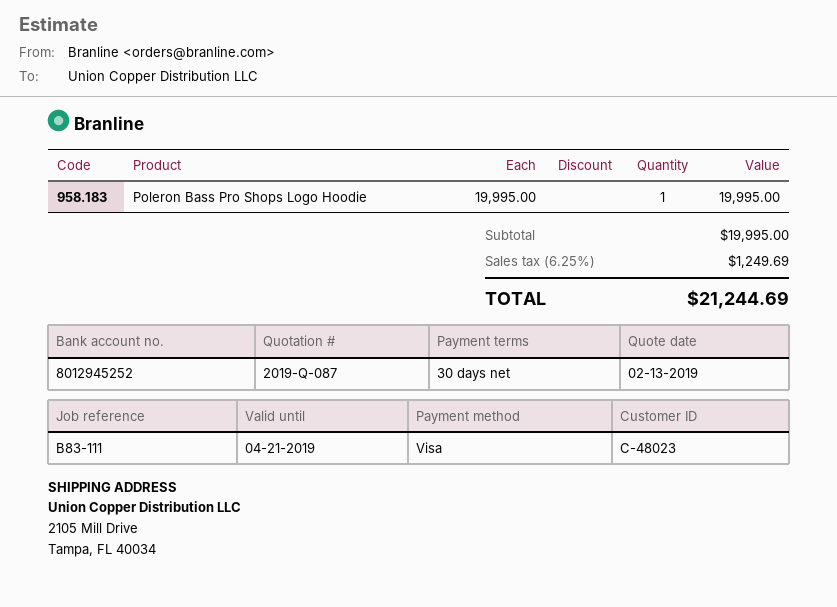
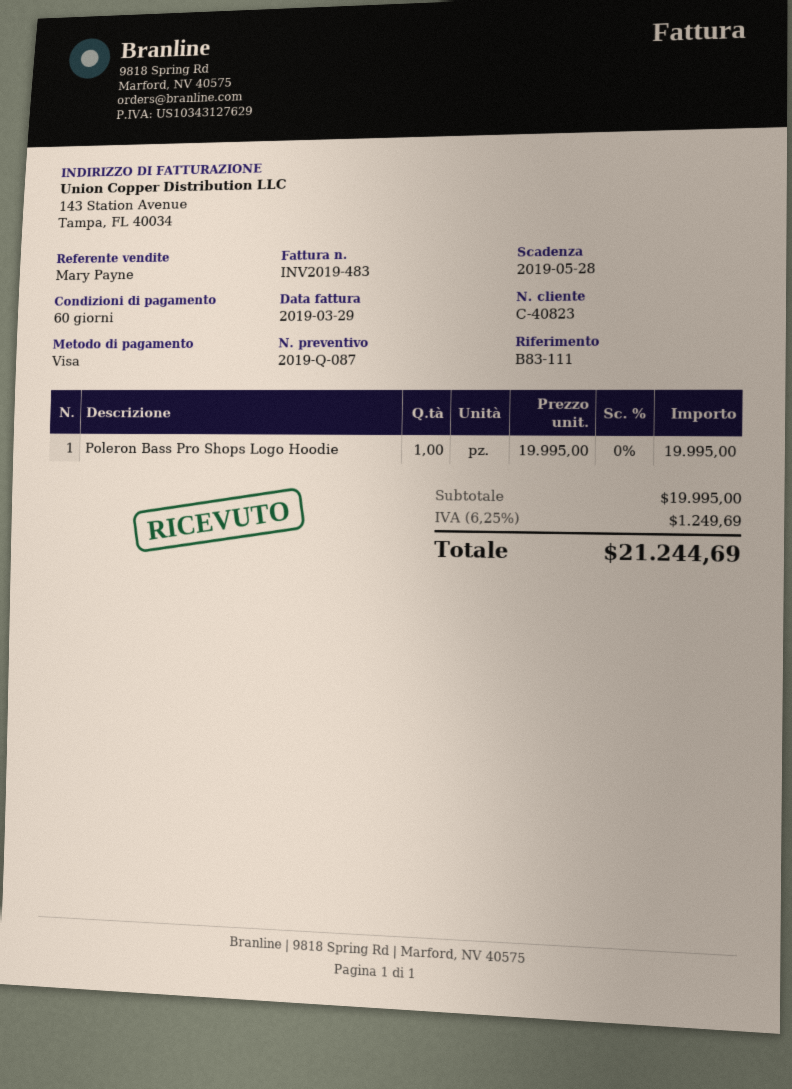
payment terms: 30 days -> 60 days
customer number: C-48023 -> C-40823

